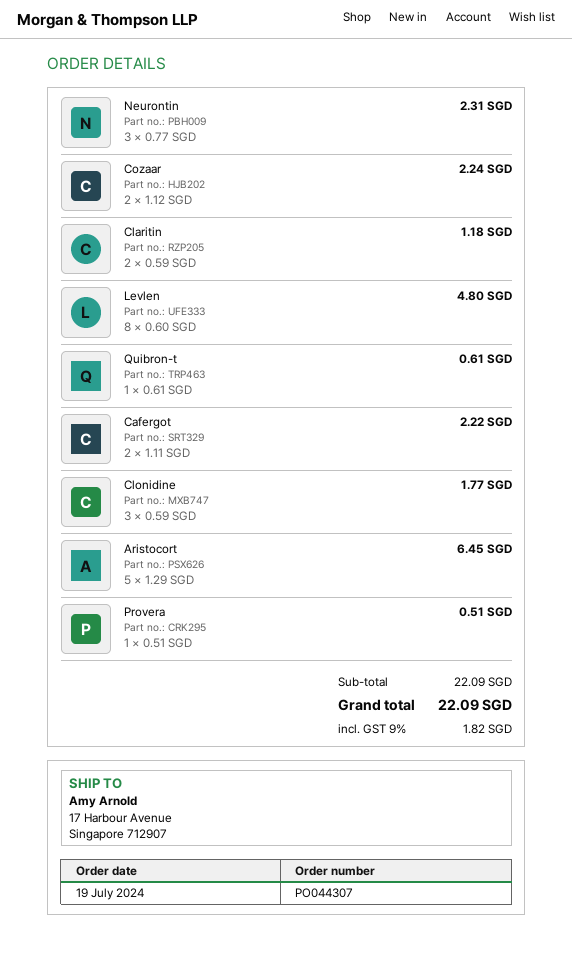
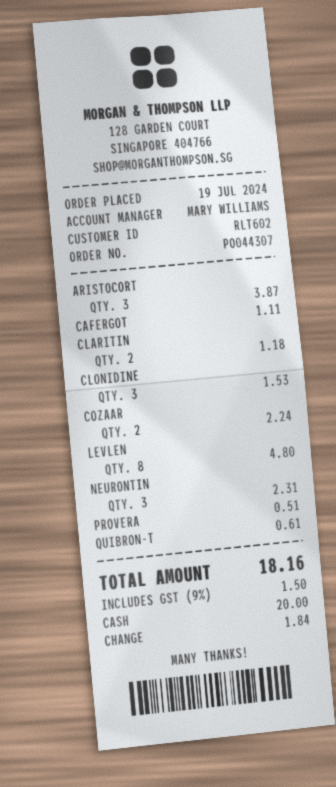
Cafergot: 2 for 2.22 -> 1 for 1.11
Clonidine: 3 for 1.77 -> 3 for 1.53
Aristocort: 5 for 6.45 -> 3 for 3.87
tax: 9% = 1.82 -> 9% = 1.50
total: 22.09 -> 18.16

